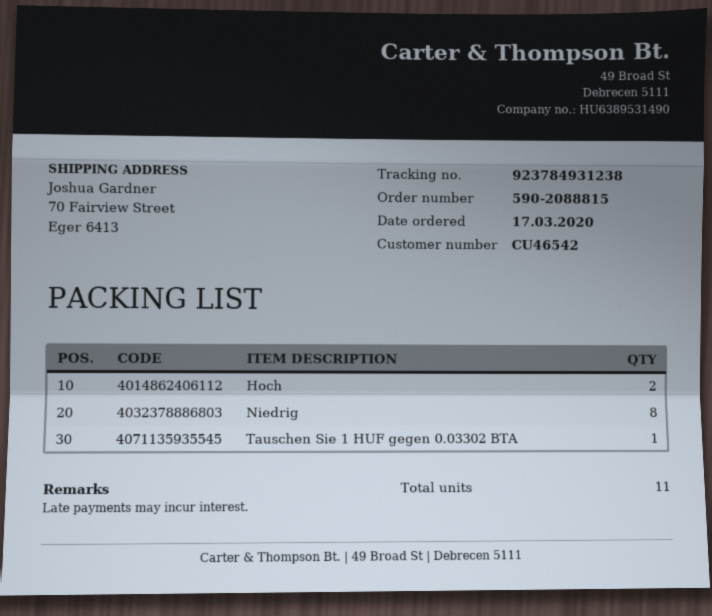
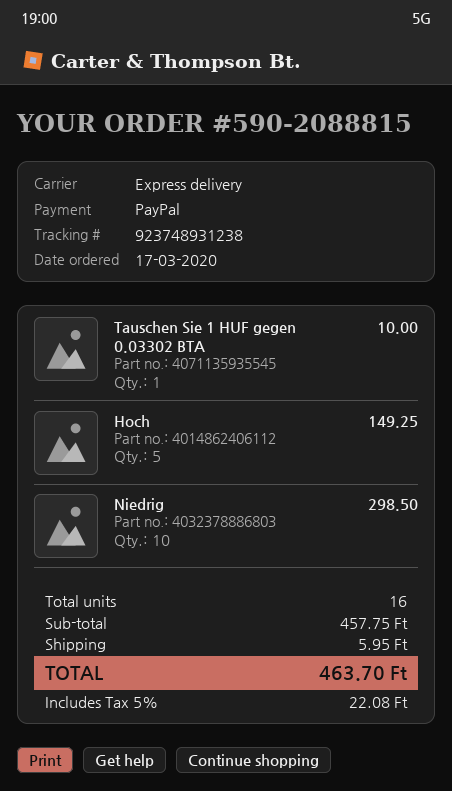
tracking number: 923784931238 -> 923748931238
Hoch: 2 -> 5
Niedrig: 8 -> 10
total quantity: 11 -> 16

